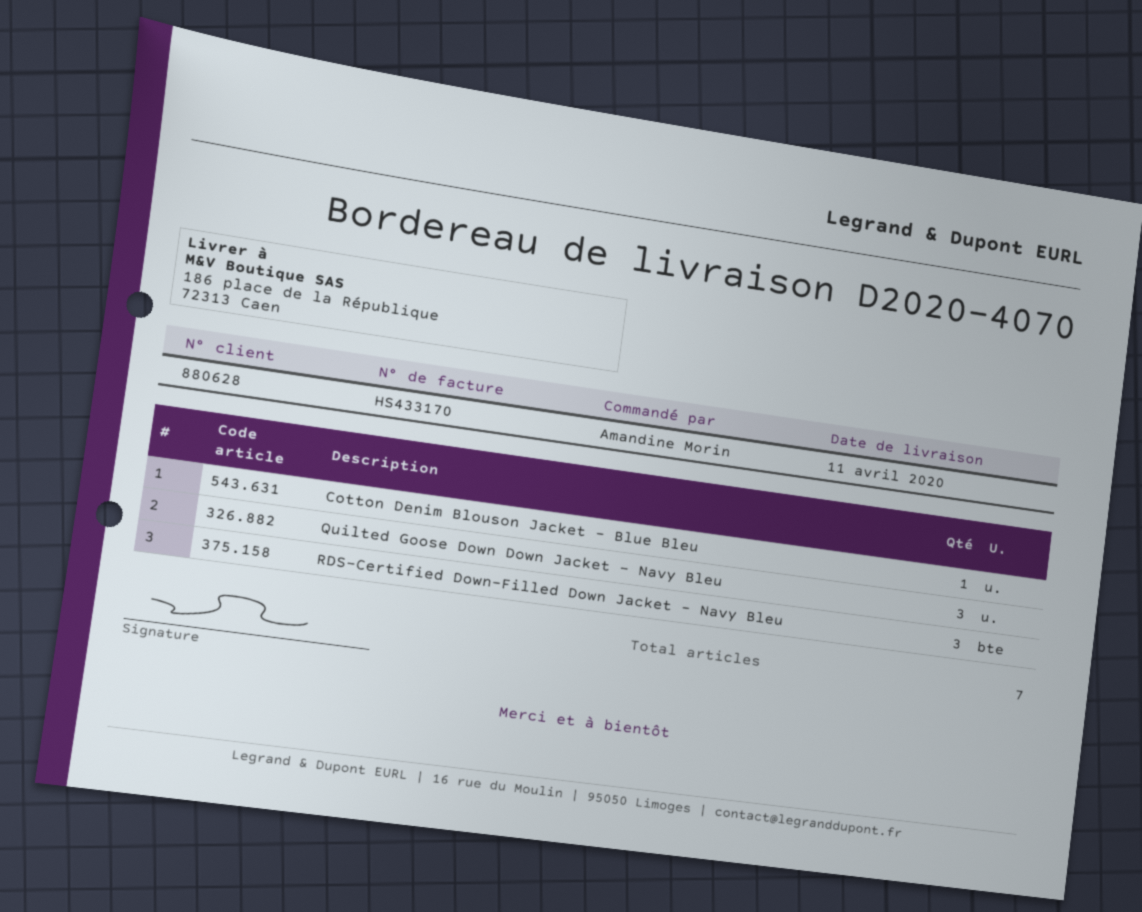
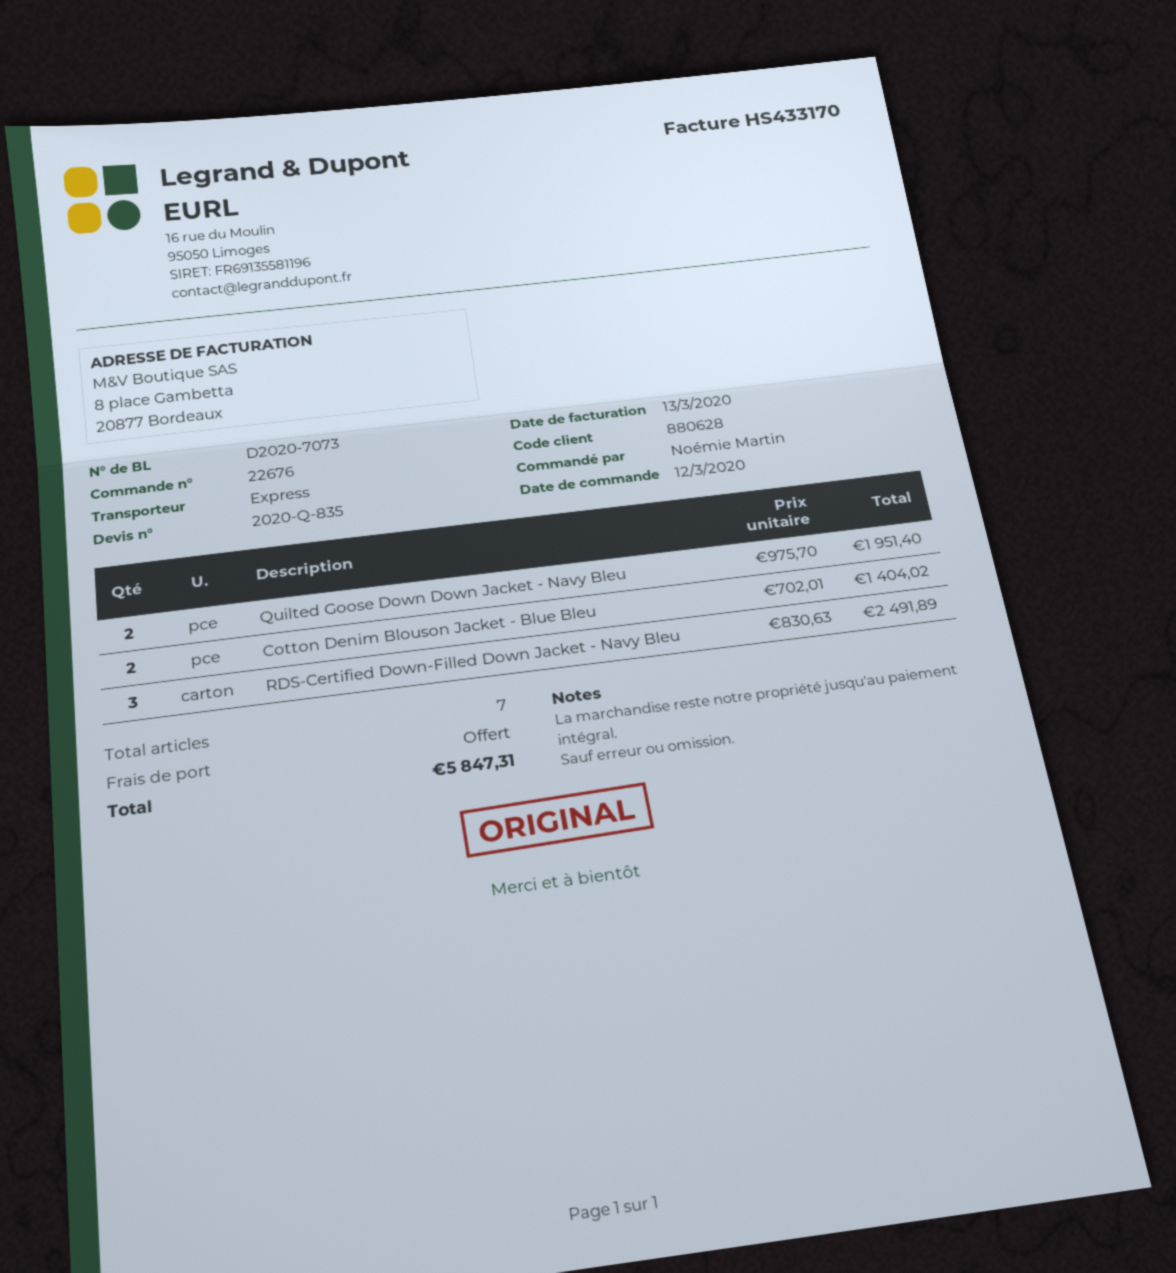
delivery note number: D2020-4070 -> D2020-7073
ordered by: Amandine Morin -> Noémie Martin
Cotton Denim Blouson Jacket - Blue Bleu: 1 -> 2
Quilted Goose Down Down Jacket - Navy Bleu: 3 -> 2

